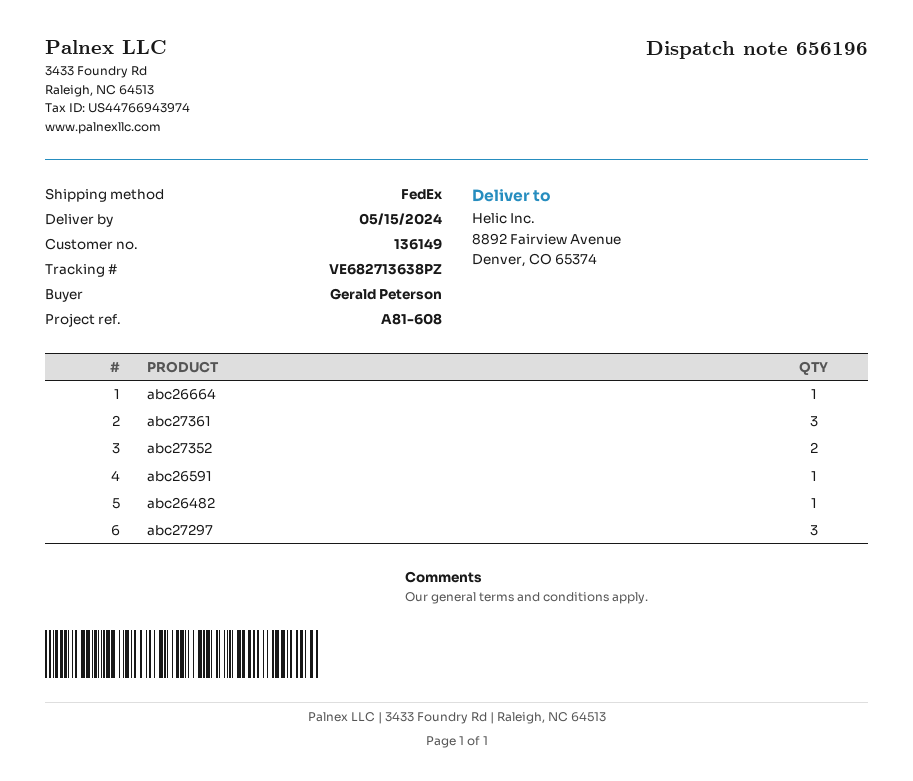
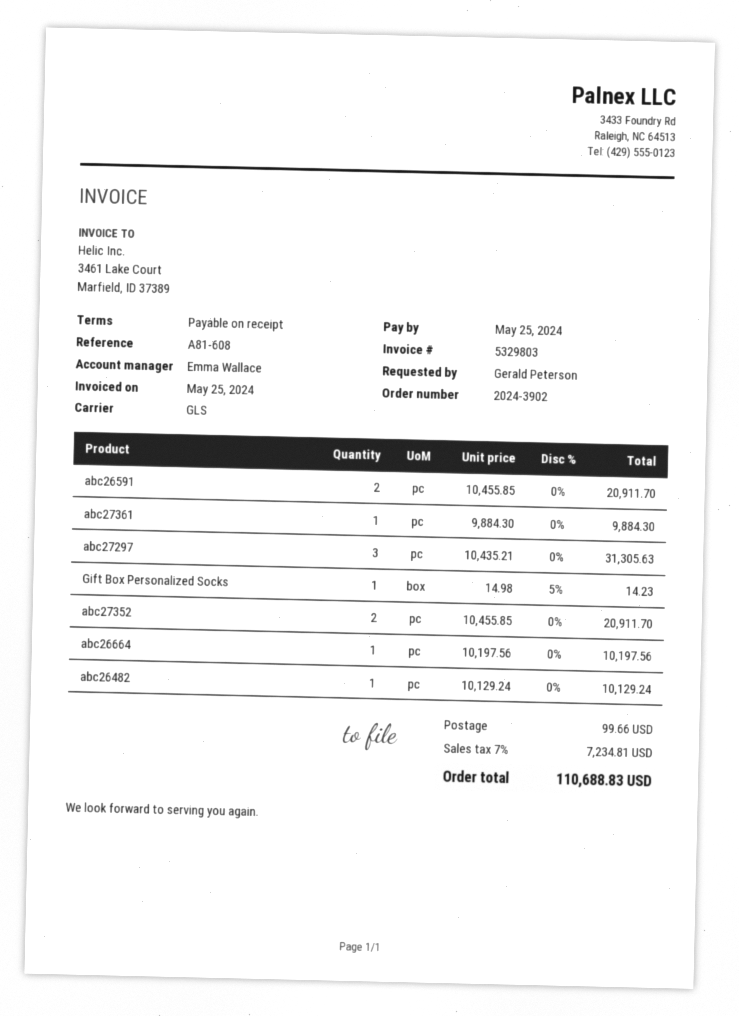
shipping method: FedEx -> GLS
abc27361: 3 -> 1
abc26591: 1 -> 2
Gift Box Personalized Socks: none -> 1

